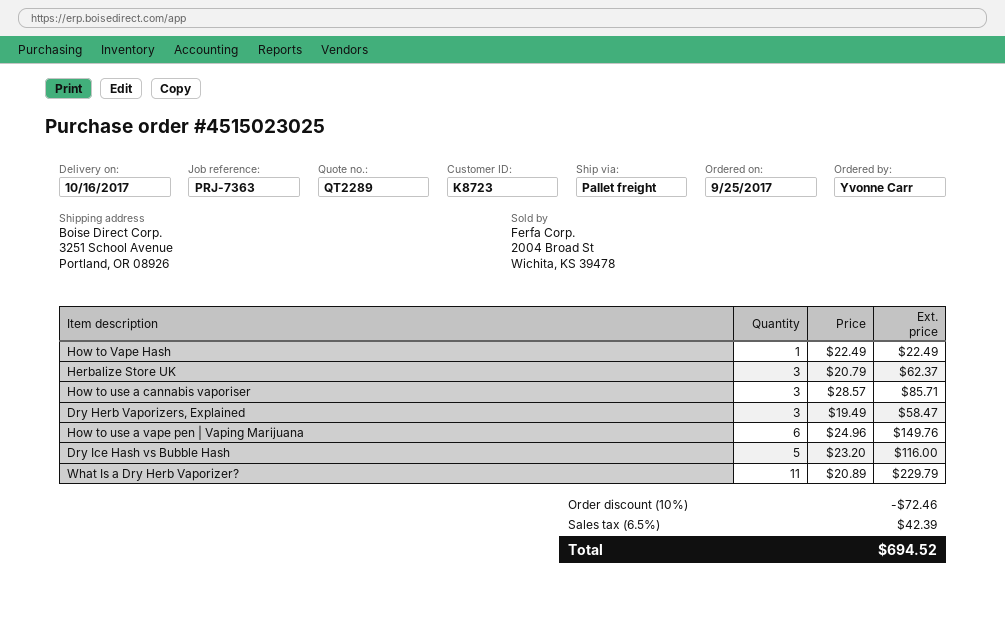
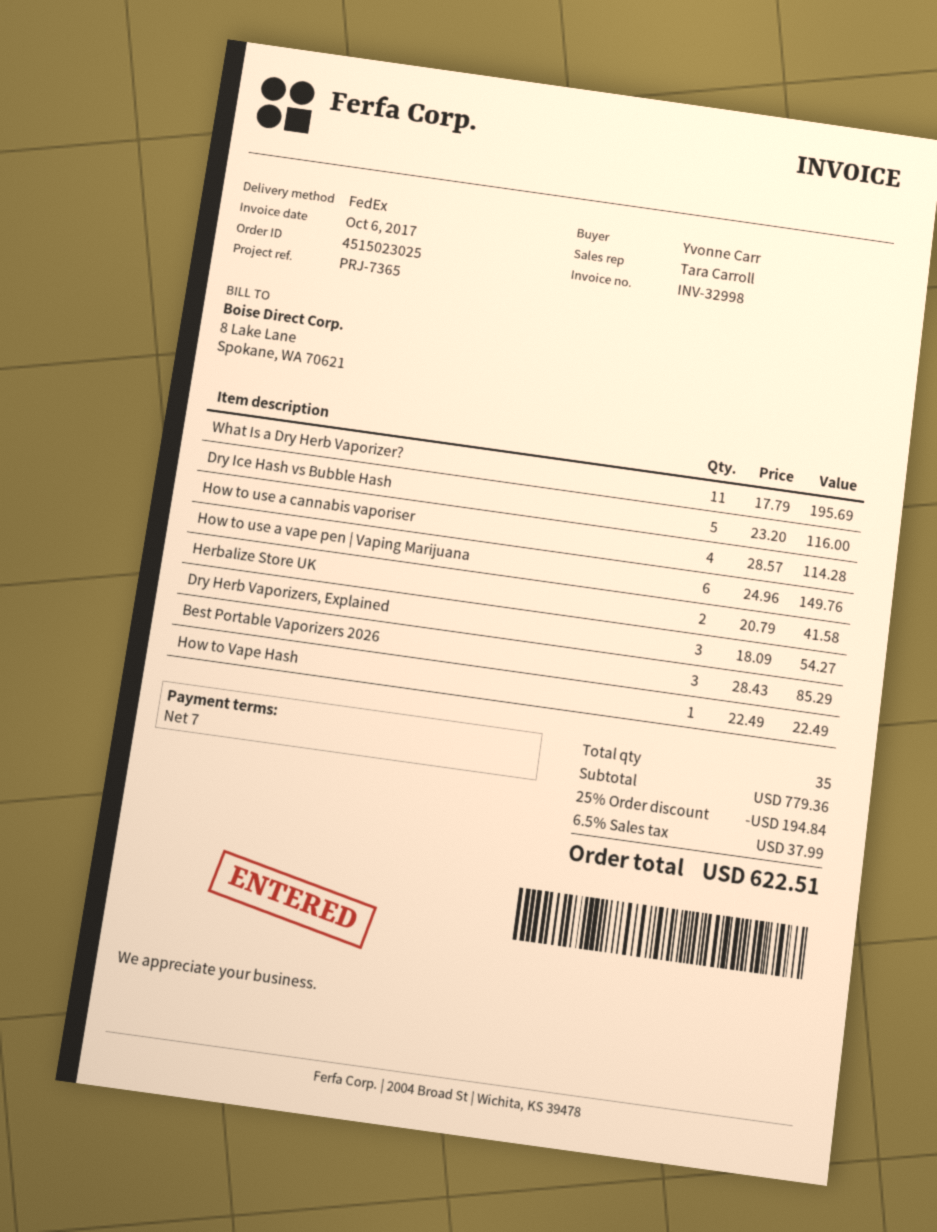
reference: PRJ-7363 -> PRJ-7365
shipping method: pallet freight -> FedEx
Herbalize Store UK: 3 x 20.79 = 62.37 -> 2 x 20.79 = 41.58
How to use a cannabis vaporiser: 3 x 28.57 = 85.71 -> 4 x 28.57 = 114.28
Dry Herb Vaporizers, Explained: 3 x 19.49 = 58.47 -> 3 x 18.09 = 54.27
What Is a Dry Herb Vaporizer?: 11 x 20.89 = 229.79 -> 11 x 17.79 = 195.69
Best Portable Vaporizers 2026: none -> 3 x 28.43 = 85.29
discount: 10% = 72.46 -> 25% = 194.84
tax: 6.5% = 42.39 -> 6.5% = 37.99
total: 694.52 -> 622.51

